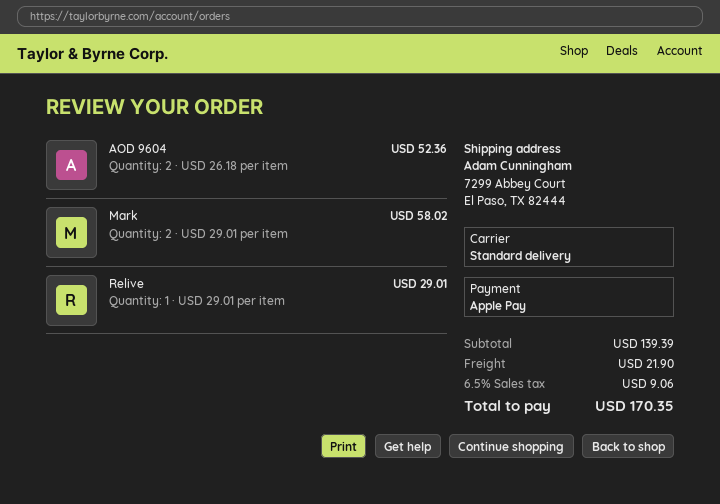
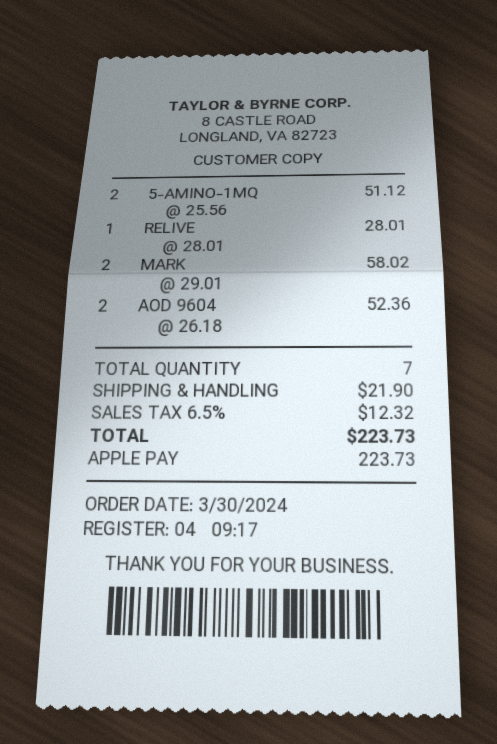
Relive: 1 x 29.01 = 29.01 -> 1 x 28.01 = 28.01
5-AMINO-1MQ: none -> 2 x 25.56 = 51.12
tax: 6.5% = 9.06 -> 6.5% = 12.32
total: 170.35 -> 223.73

